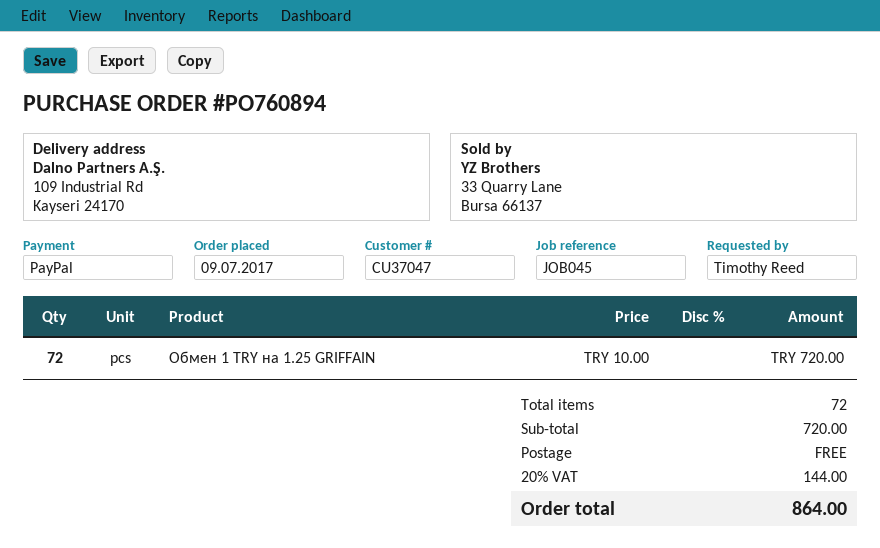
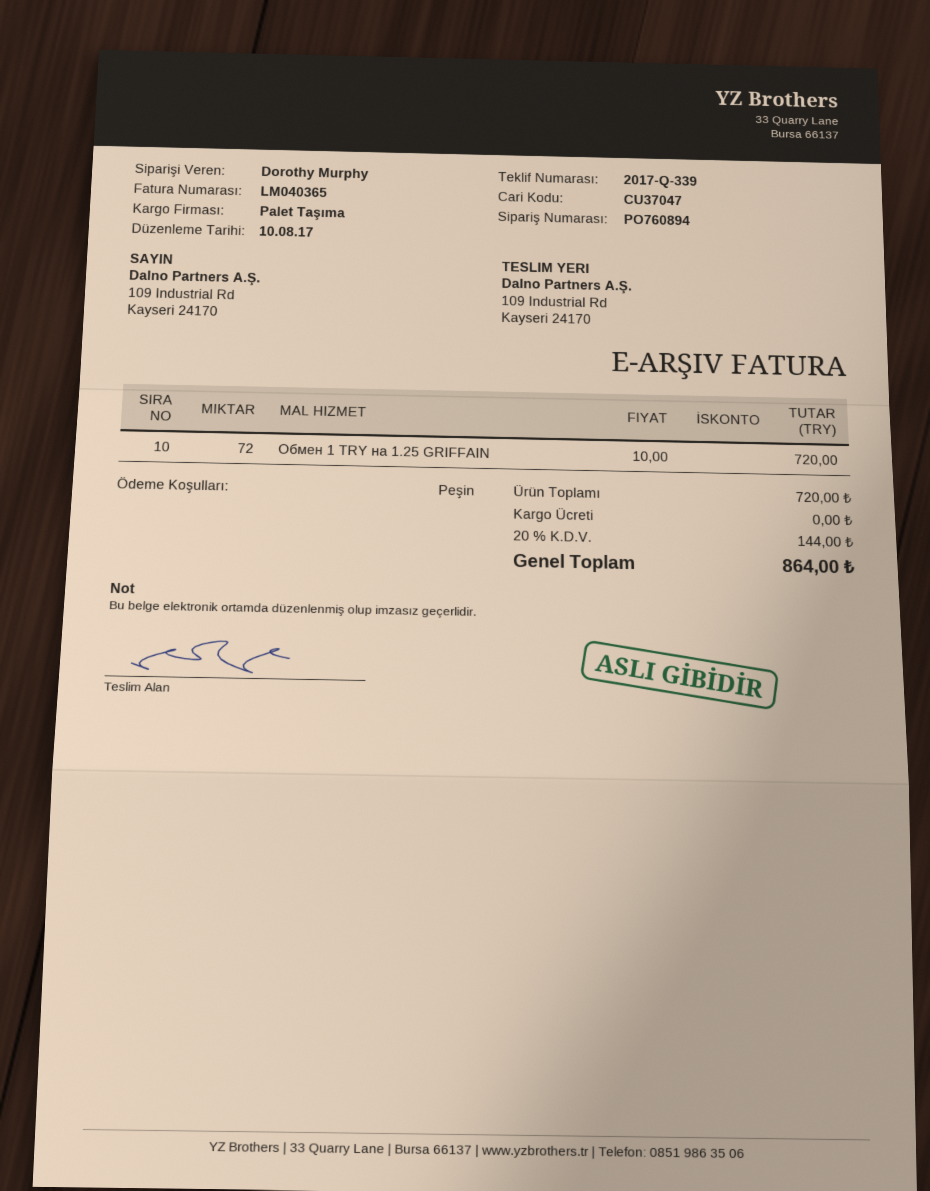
ordered by: Timothy Reed -> Dorothy Murphy

